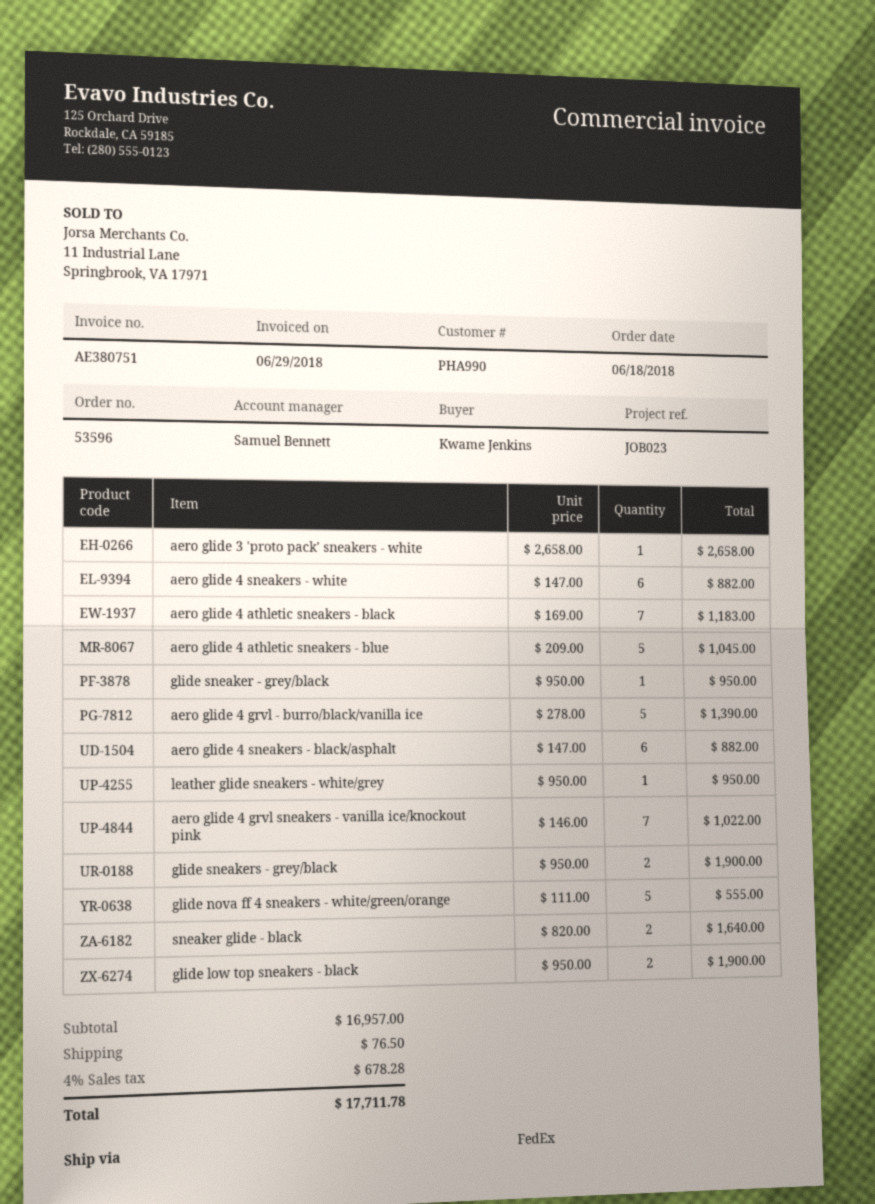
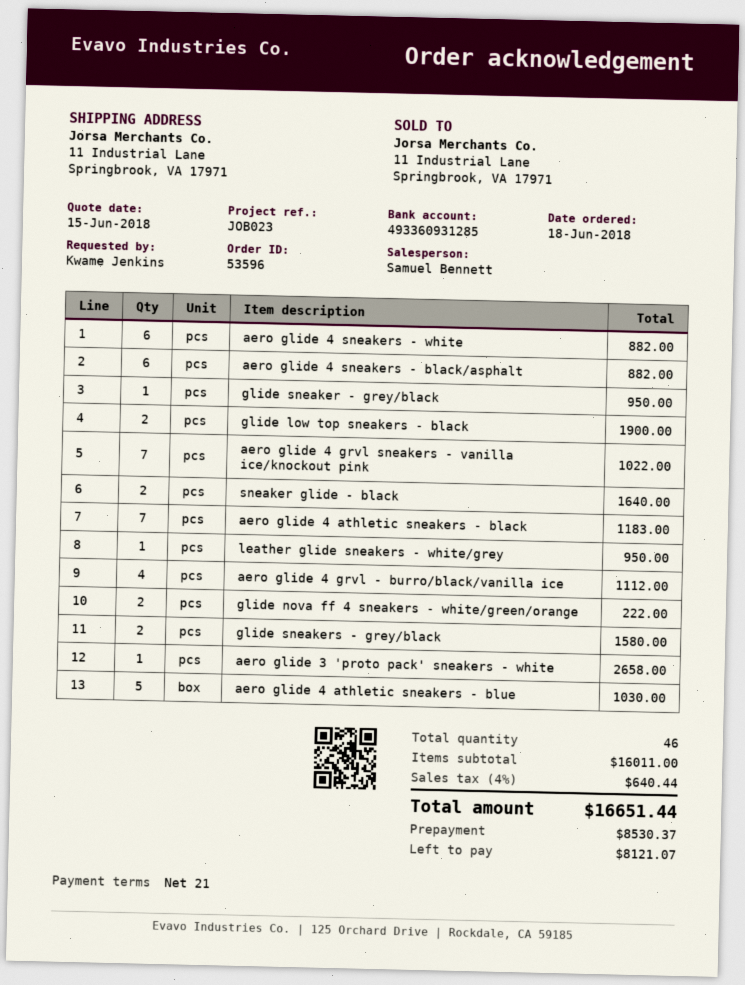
aero glide 4 athletic sneakers - blue: 5 for 1045.00 -> 5 for 1030.00
aero glide 4 grvl - burro/black/vanilla ice: 5 for 1390.00 -> 4 for 1112.00
glide sneakers - grey/black: 2 for 1900.00 -> 2 for 1580.00
glide nova ff 4 sneakers - white/green/orange: 5 for 555.00 -> 2 for 222.00
subtotal: 16957.00 -> 16011.00
shipping: 76.50 -> none
tax: 4% = 678.28 -> 4% = 640.44
total: 17711.78 -> 16651.44

